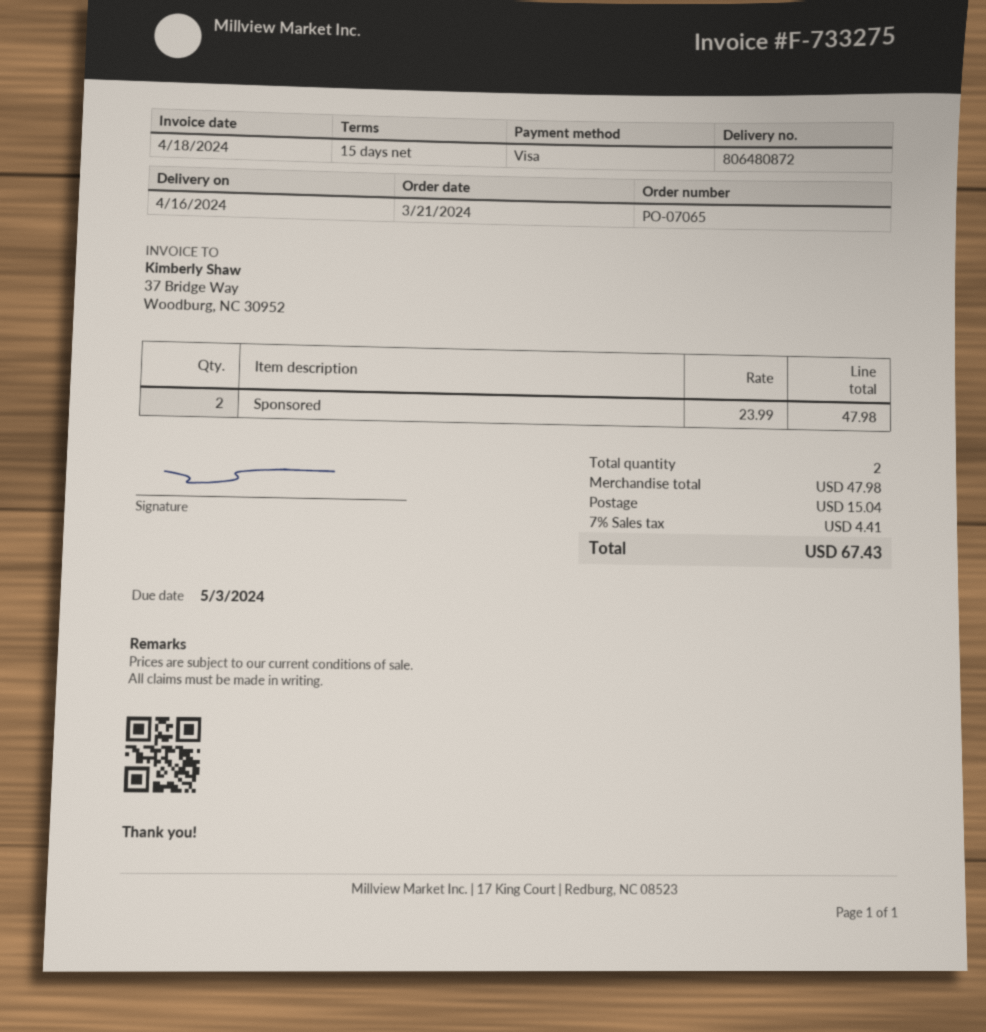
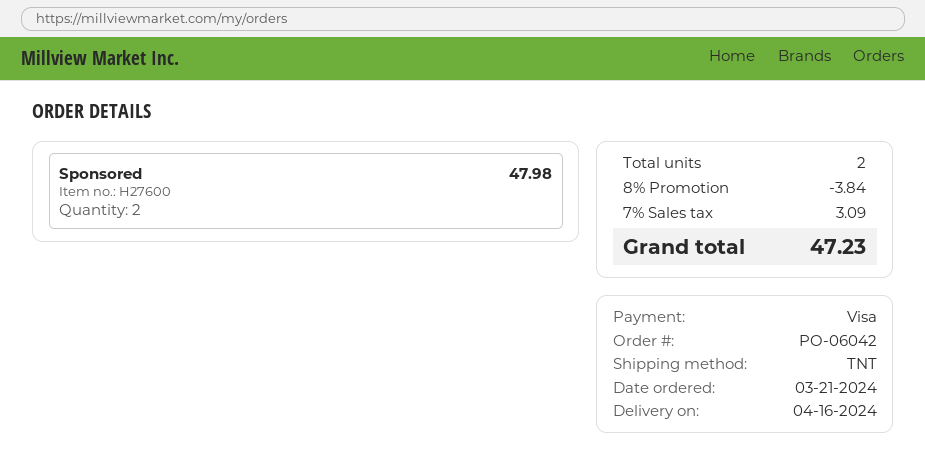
order number: PO-07065 -> PO-06042
discount: none -> 8% = 3.84
shipping: 15.04 -> none
tax: 7% = 4.41 -> 7% = 3.09
total: 67.43 -> 47.23

